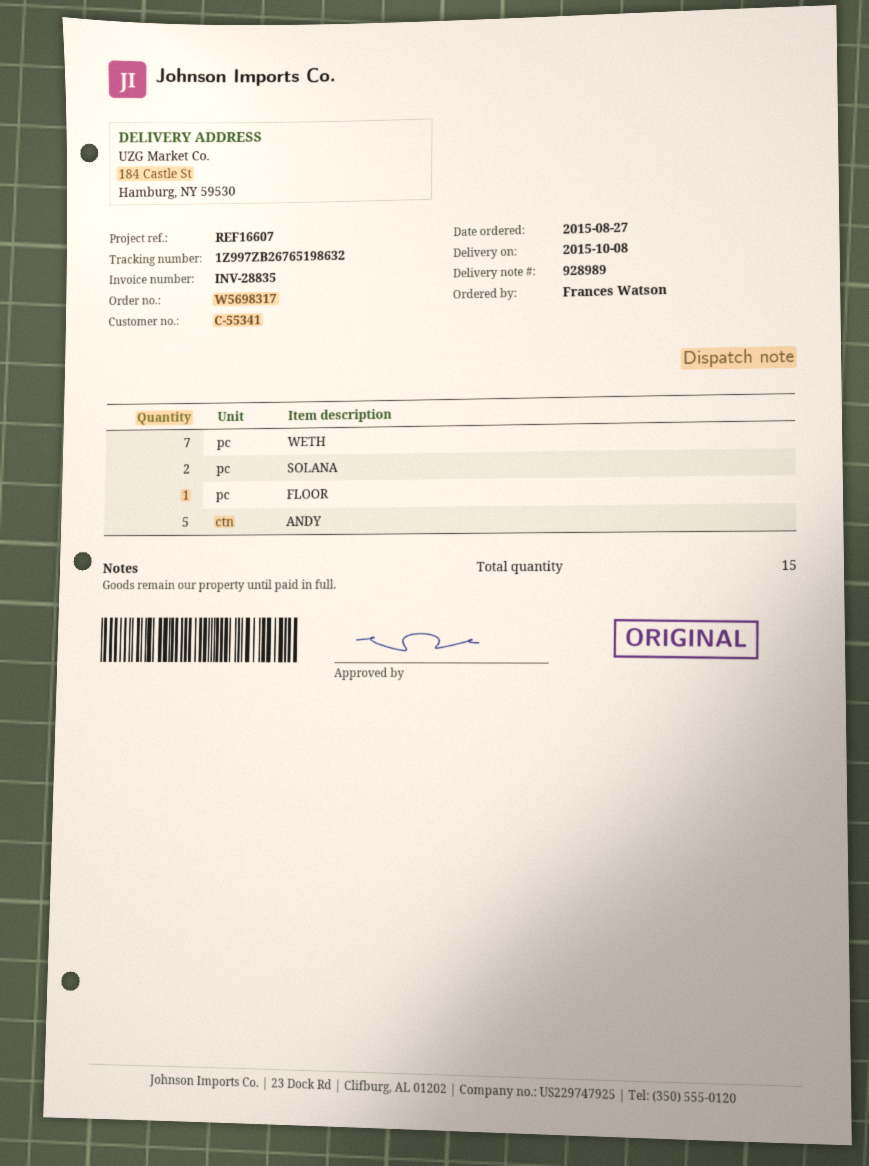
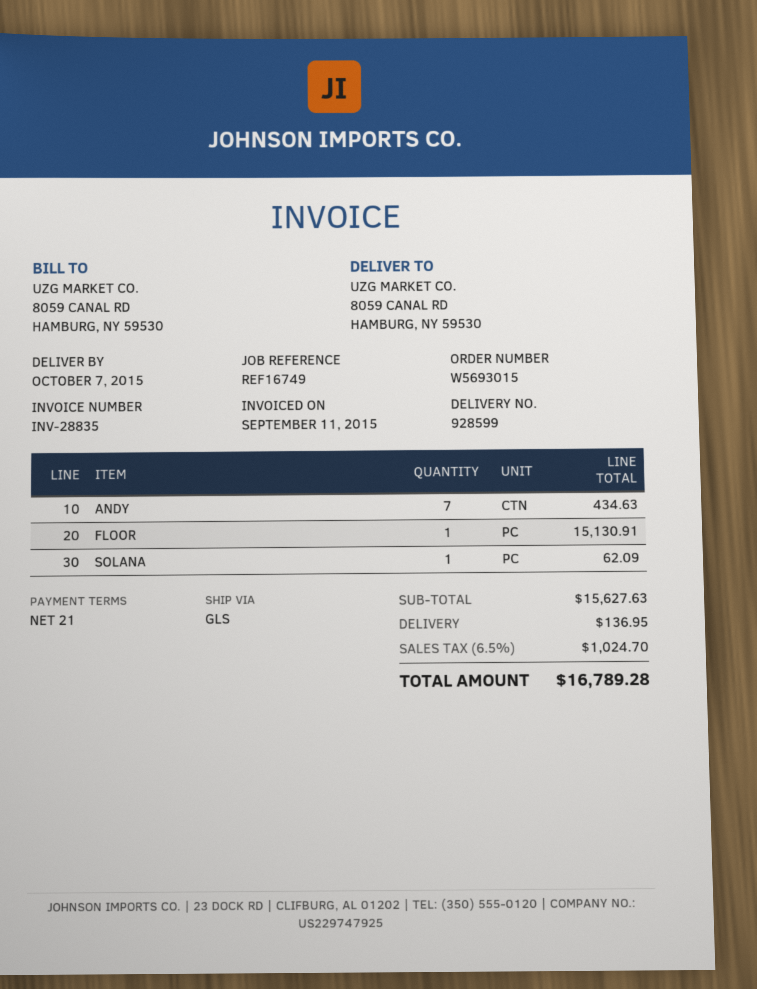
order number: W5698317 -> W5693015
delivery note number: 928989 -> 928599
delivery date: 2015-10-08 -> 2015-10-07
reference: REF16607 -> REF16749
ship to: 184 Castle St, Hamburg, NY 59530 -> 8059 CANAL RD, HAMBURG, NY 59530
WETH: 7 -> none
SOLANA: 2 -> 1
ANDY: 5 -> 7

